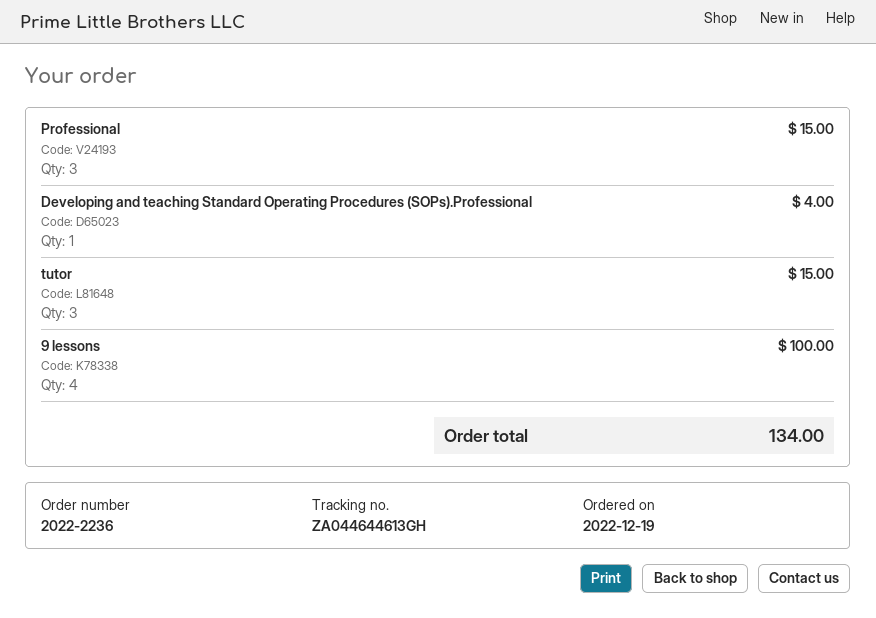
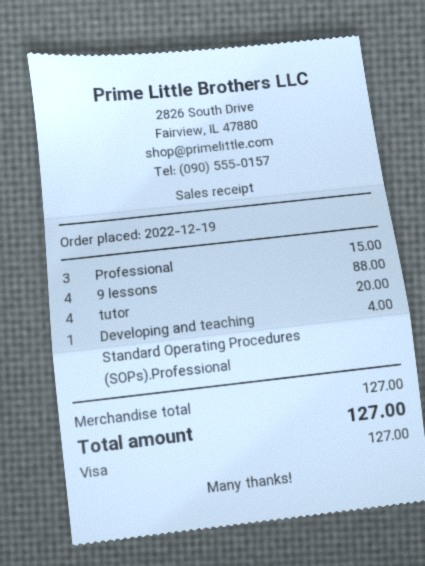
tutor: 3 for 15.00 -> 4 for 20.00
9 lessons: 4 for 100.00 -> 4 for 88.00
total: 134.00 -> 127.00

